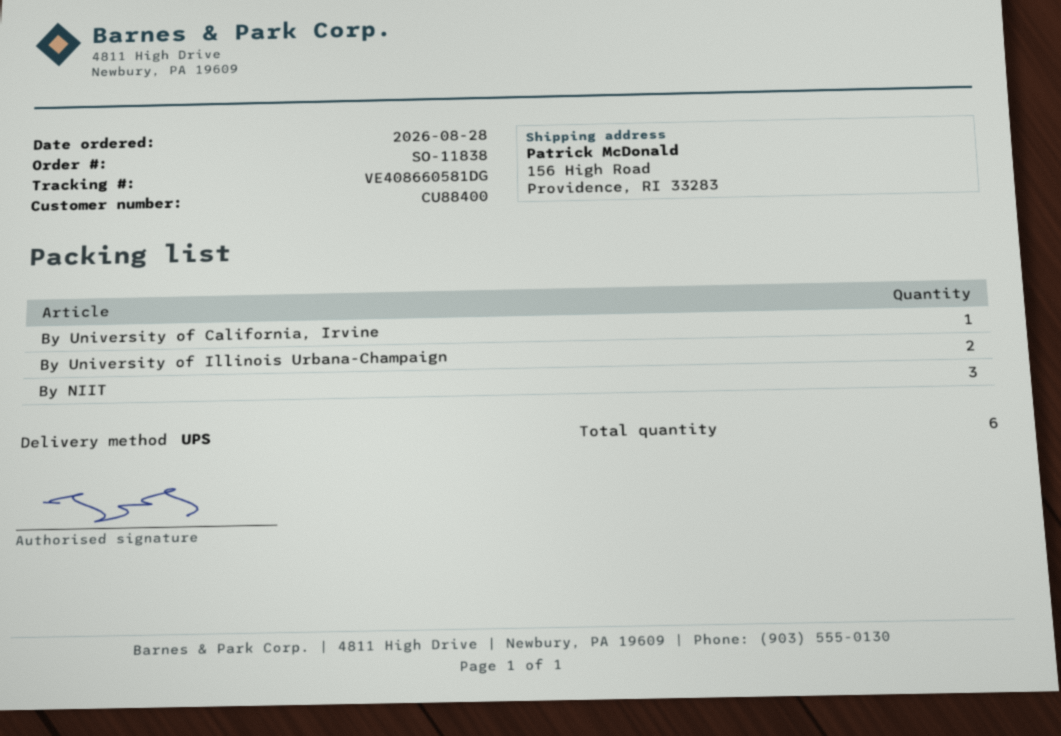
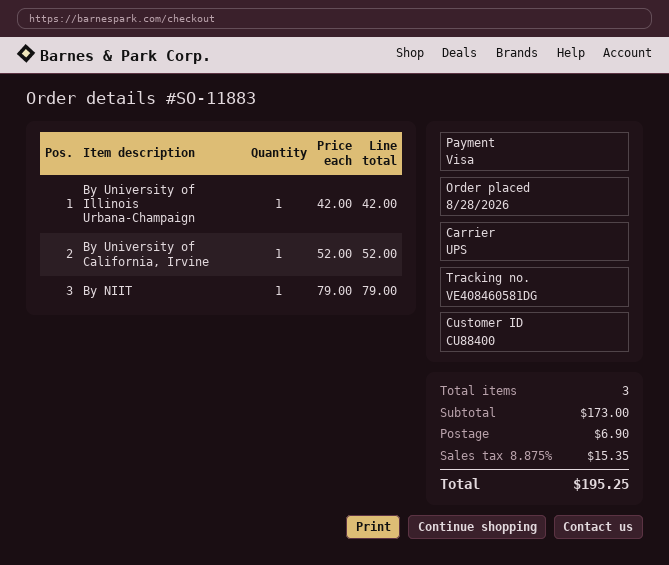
order number: SO-11838 -> SO-11883
tracking number: VE408660581DG -> VE408460581DG
By University of Illinois Urbana-Champaign: 2 -> 1
By NIIT: 3 -> 1
total quantity: 6 -> 3

